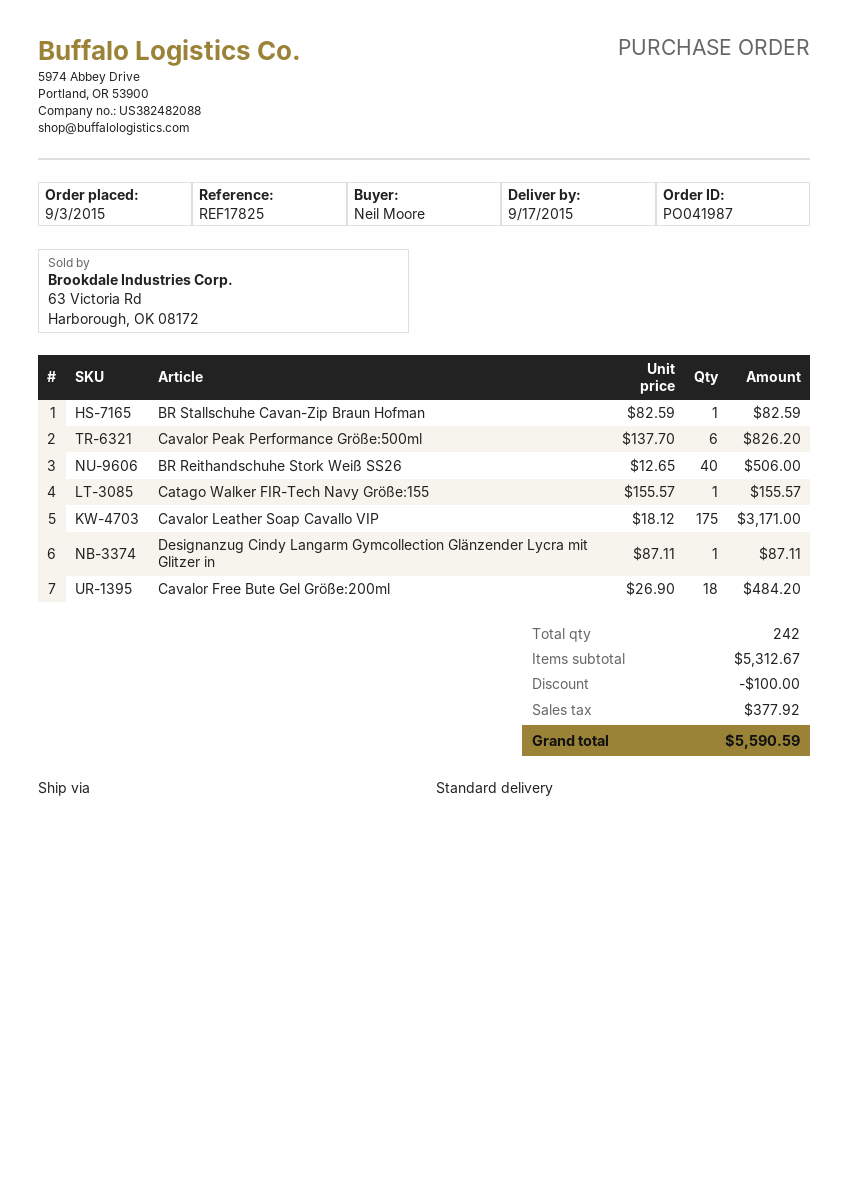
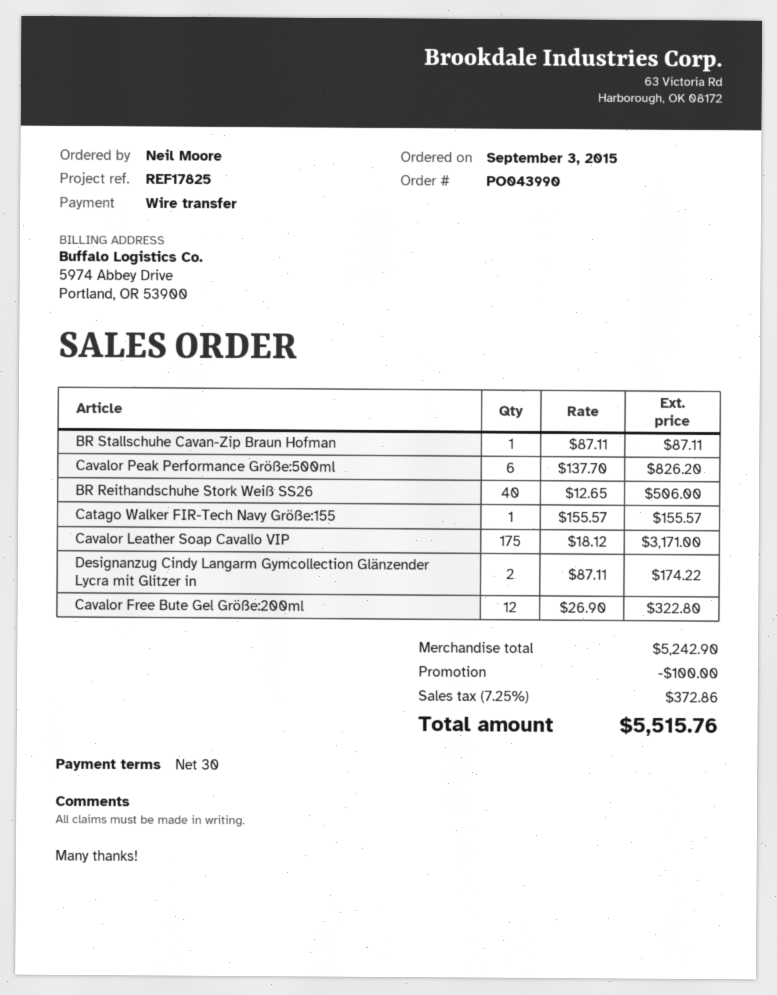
order number: PO041987 -> PO043990
BR Stallschuhe Cavan-Zip Braun Hofman: 1 x 82.59 = 82.59 -> 1 x 87.11 = 87.11
Designanzug Cindy Langarm Gymcollection Glänzender Lycra mit Glitzer in: 1 x 87.11 = 87.11 -> 2 x 87.11 = 174.22
Cavalor Free Bute Gel Größe:200ml: 18 x 26.90 = 484.20 -> 12 x 26.90 = 322.80
subtotal: 5312.67 -> 5242.90
tax: 377.92 -> 372.86
total: 5590.59 -> 5515.76

